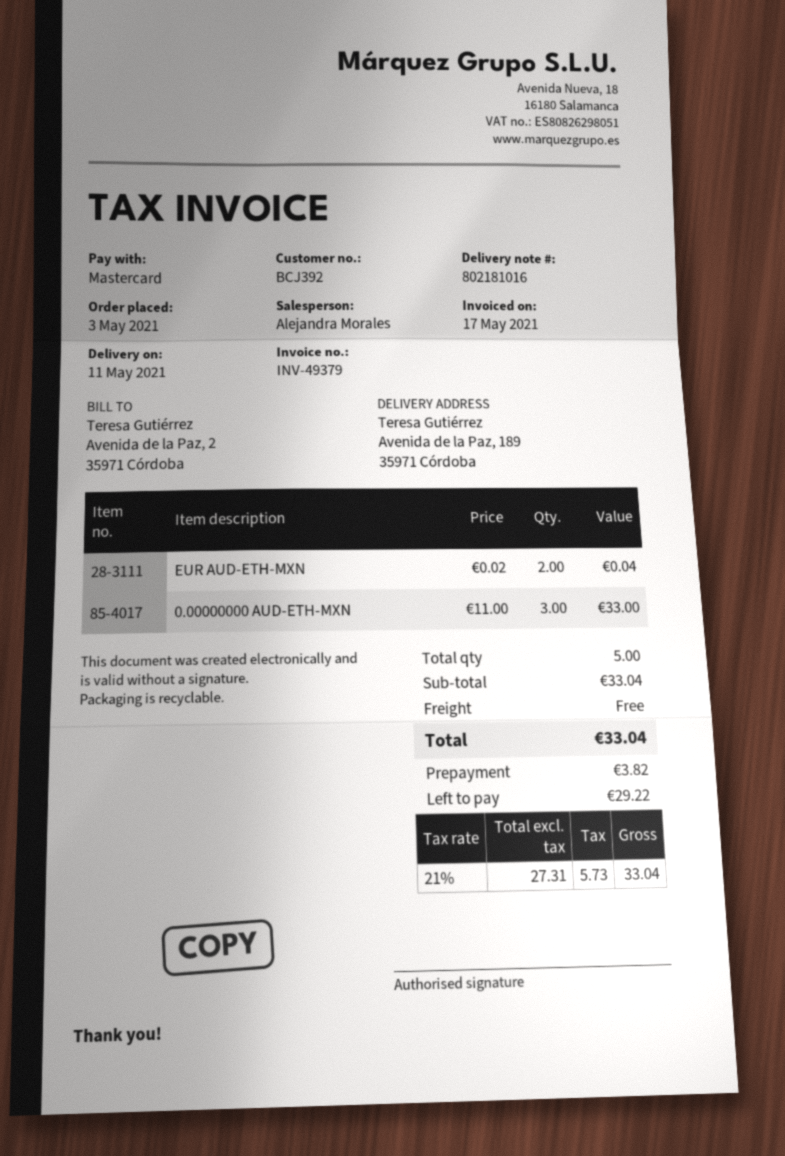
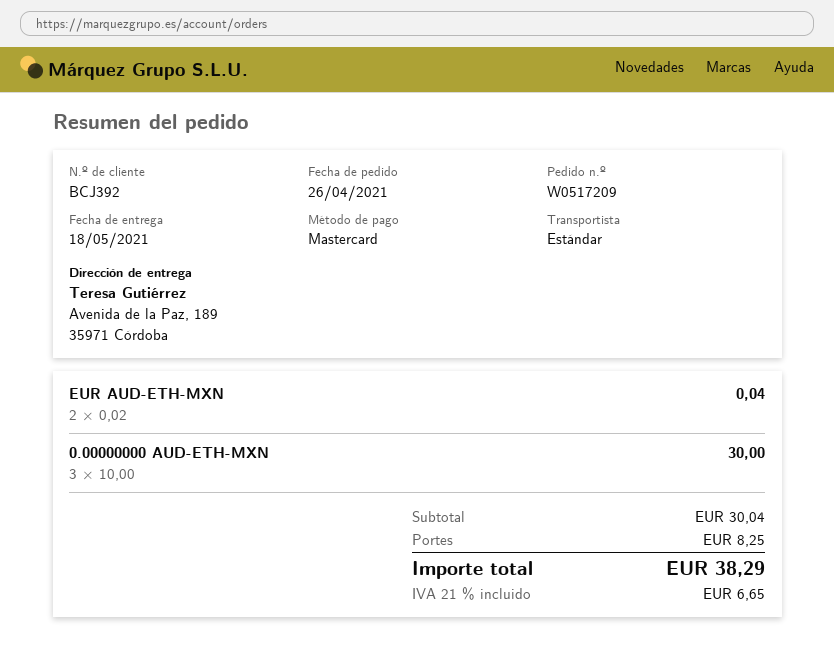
order date: 2021-05-03 -> 2021-04-26
delivery date: 2021-05-11 -> 2021-05-18
0.00000000 AUD-ETH-MXN: 3 x 11.00 = 33.00 -> 3 x 10.00 = 30.00
subtotal: 33.04 -> 30.04
shipping: 0.00 -> 8.25
tax: 21% = 5.73 -> 21% = 6.65
total: 33.04 -> 38.29

